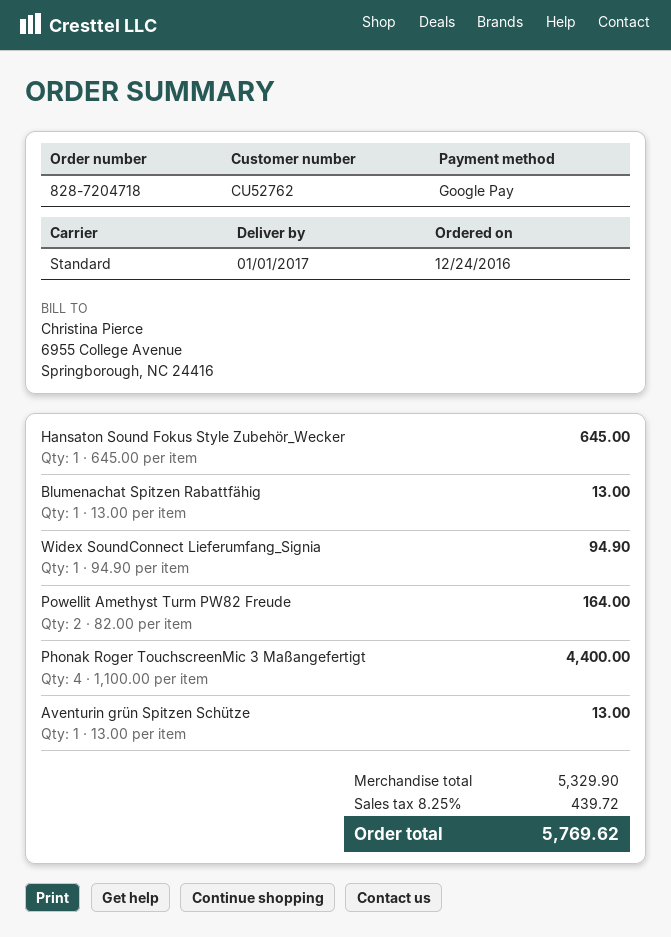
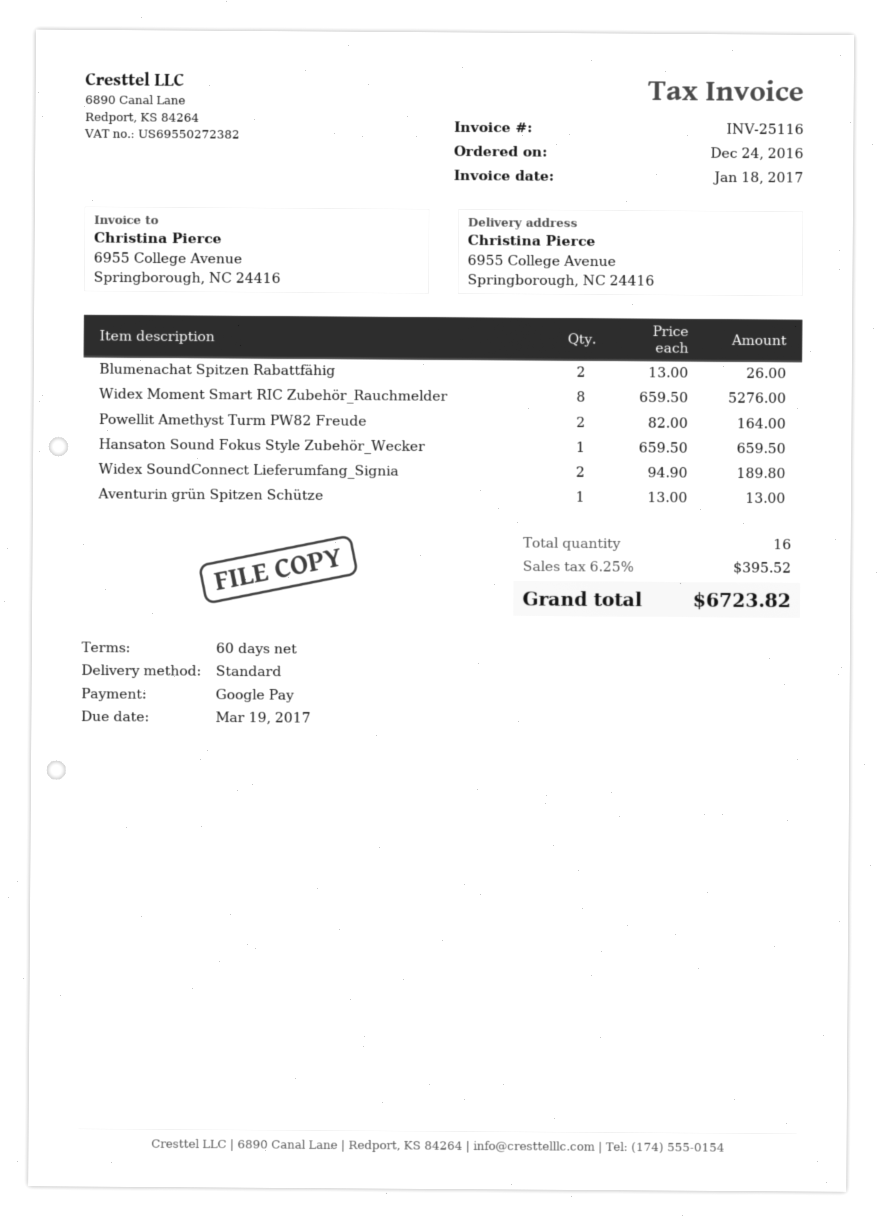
Hansaton Sound Fokus Style Zubehör_Wecker: 1 x 645.00 = 645.00 -> 1 x 659.50 = 659.50
Blumenachat Spitzen Rabattfähig: 1 x 13.00 = 13.00 -> 2 x 13.00 = 26.00
Widex SoundConnect Lieferumfang_Signia: 1 x 94.90 = 94.90 -> 2 x 94.90 = 189.80
Phonak Roger TouchscreenMic 3 Maßangefertigt: 4 x 1100.00 = 4400.00 -> none
Widex Moment Smart RIC Zubehör_Rauchmelder: none -> 8 x 659.50 = 5276.00
tax: 8.25% = 439.72 -> 6.25% = 395.52
total: 5769.62 -> 6723.82

